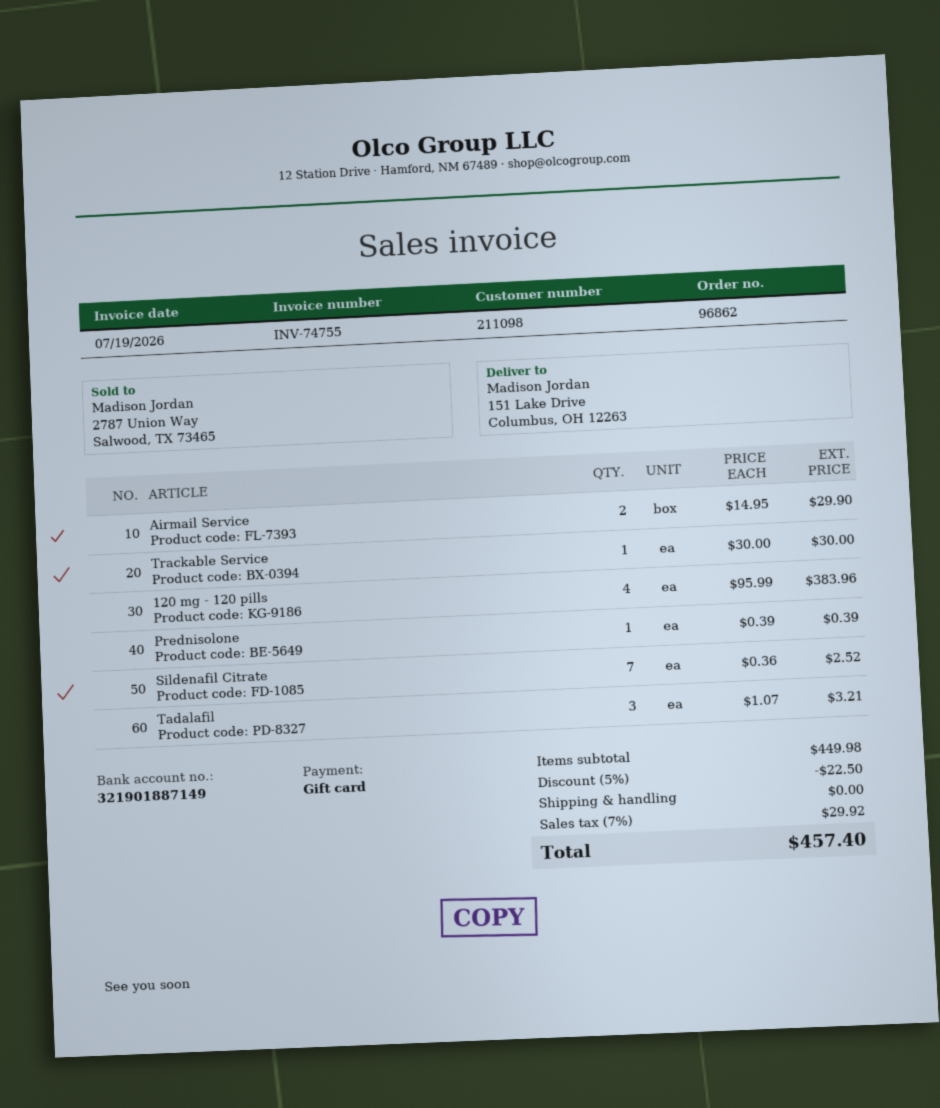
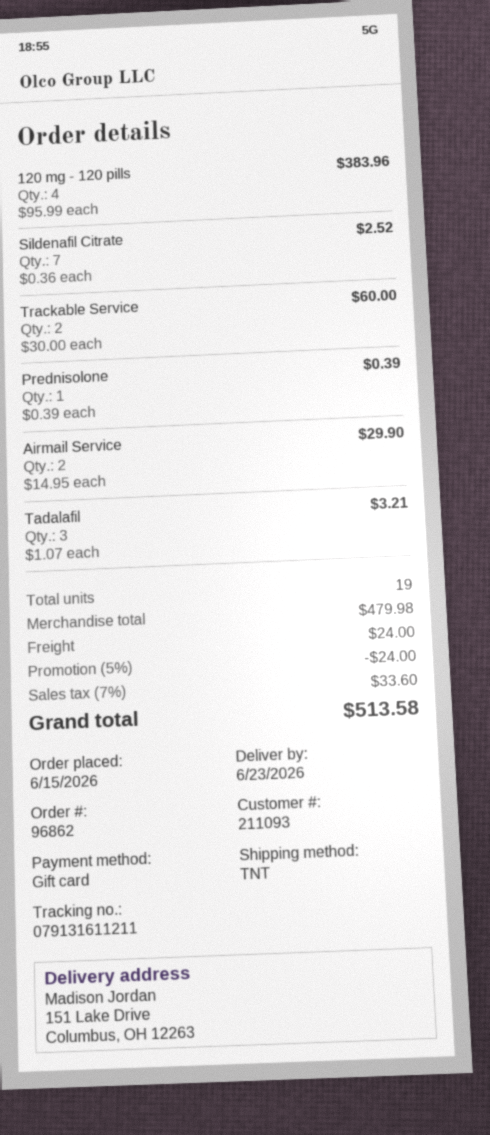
customer number: 211098 -> 211093
Trackable Service: 1 x 30.00 = 30.00 -> 2 x 30.00 = 60.00
subtotal: 449.98 -> 479.98
discount: 5% = 22.50 -> 5% = 24.00
shipping: 0.00 -> 24.00
tax: 7% = 29.92 -> 7% = 33.60
total: 457.40 -> 513.58

